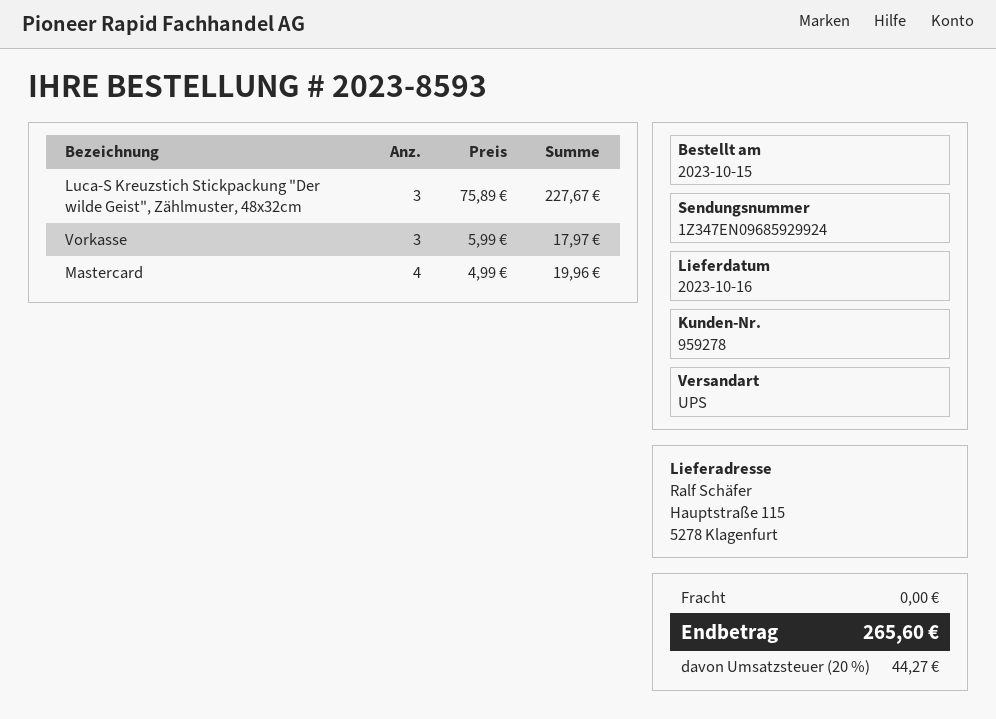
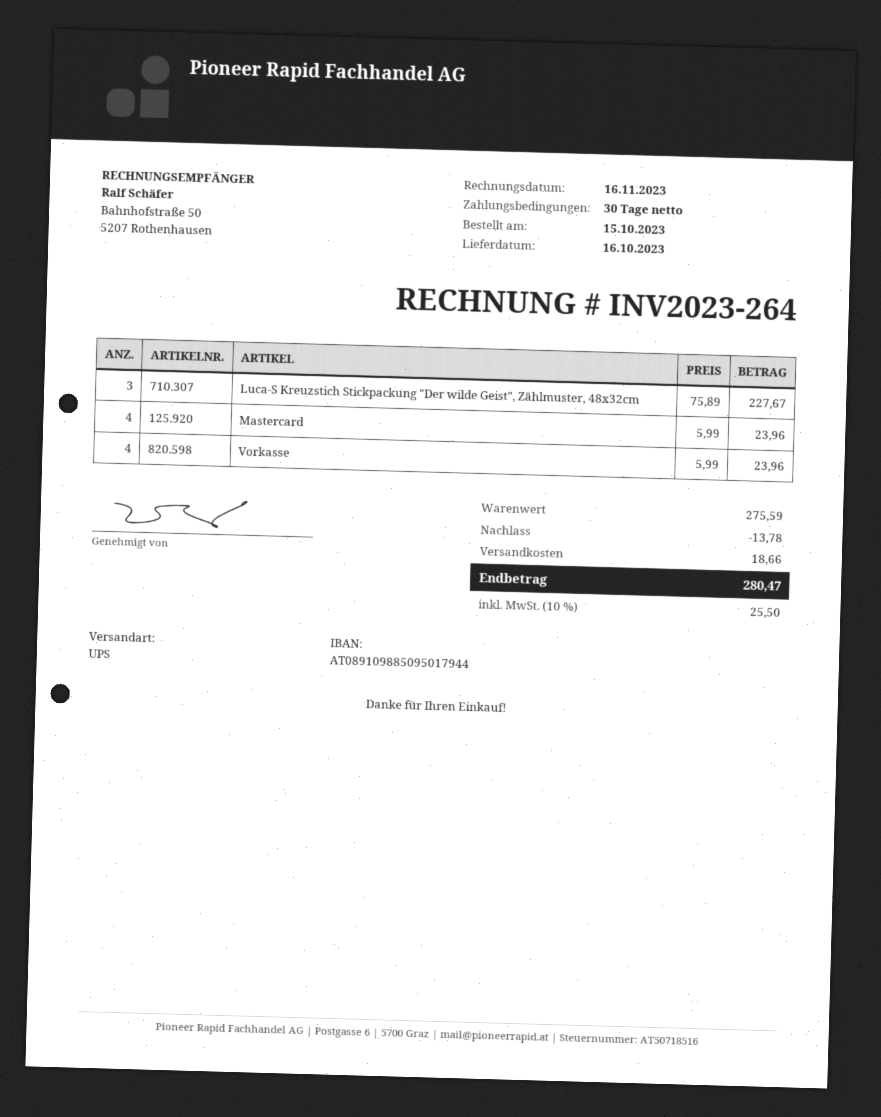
Vorkasse: 3 x 5.99 = 17.97 -> 4 x 5.99 = 23.96
Mastercard: 4 x 4.99 = 19.96 -> 4 x 5.99 = 23.96
discount: none -> 13.78
shipping: 0.00 -> 18.66
tax: 20% = 44.27 -> 10% = 25.50
total: 265.60 -> 280.47

